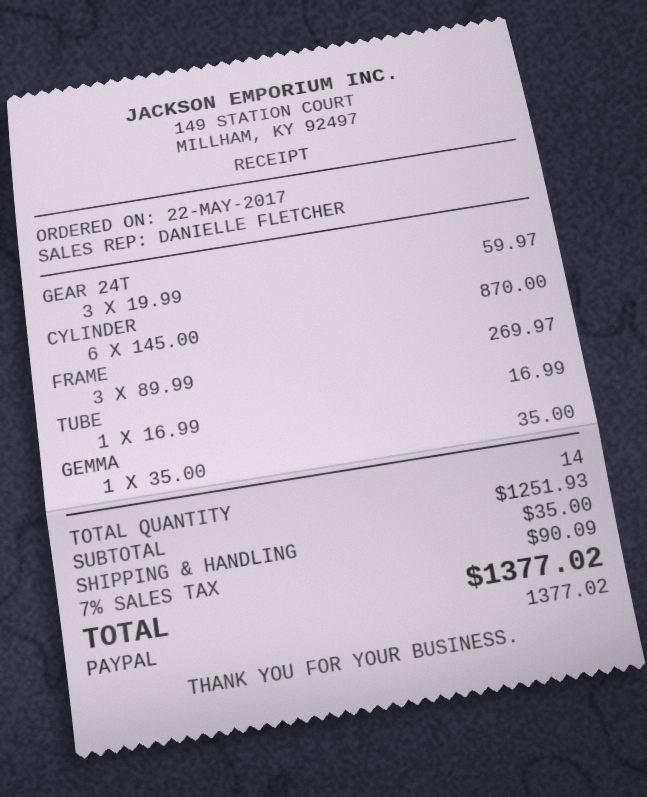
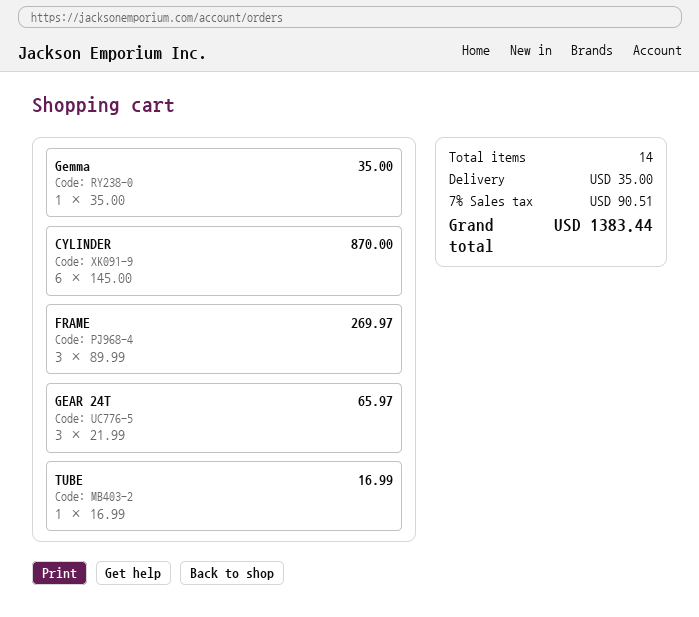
GEAR 24T: 3 x 19.99 = 59.97 -> 3 x 21.99 = 65.97
tax: 7% = 90.09 -> 7% = 90.51
total: 1377.02 -> 1383.44

